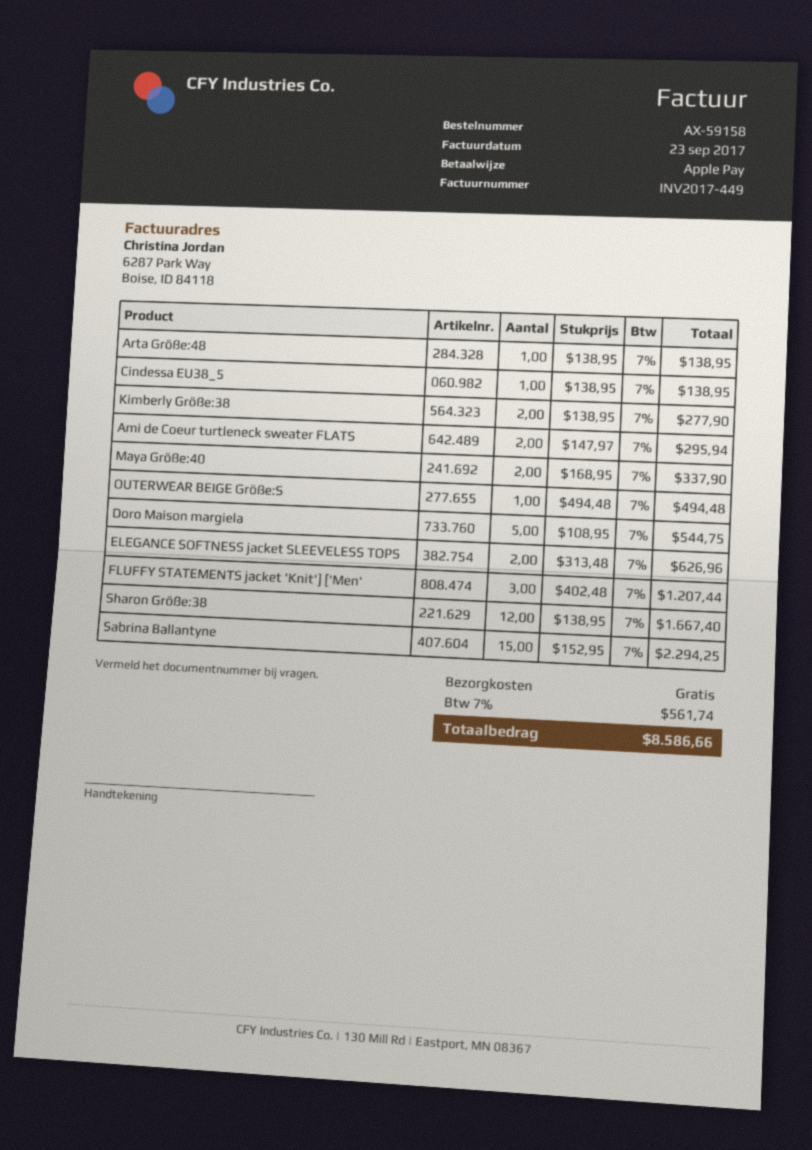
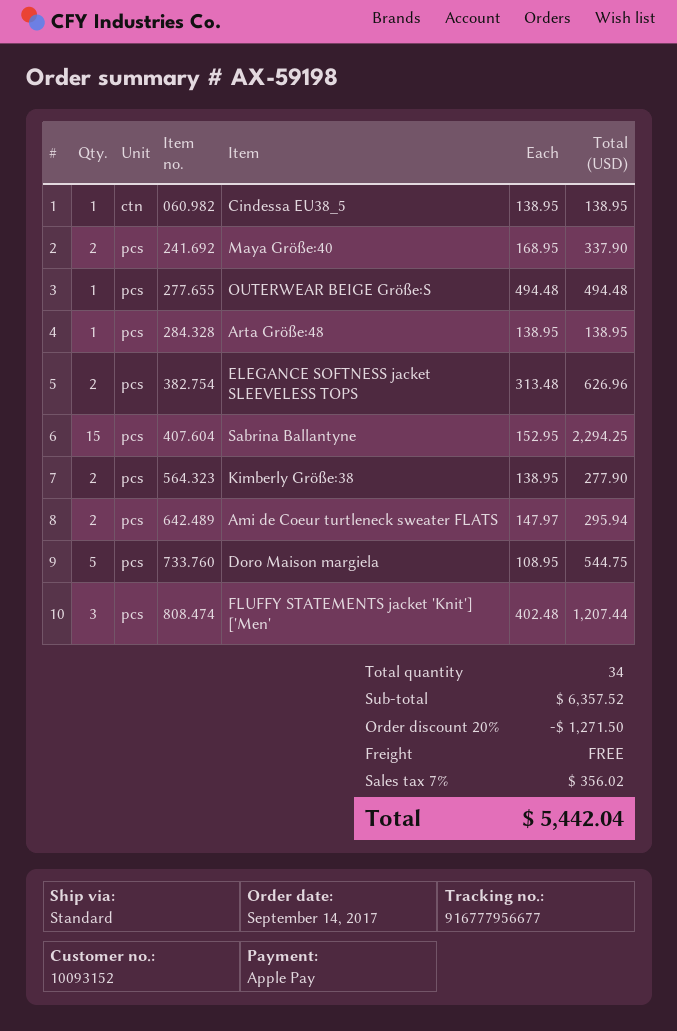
order number: AX-59158 -> AX-59198
Sharon Größe:38: 12 x 138.95 = 1667.40 -> none
discount: none -> 20% = 1271.50
tax: 7% = 561.74 -> 7% = 356.02
total: 8586.66 -> 5442.04

